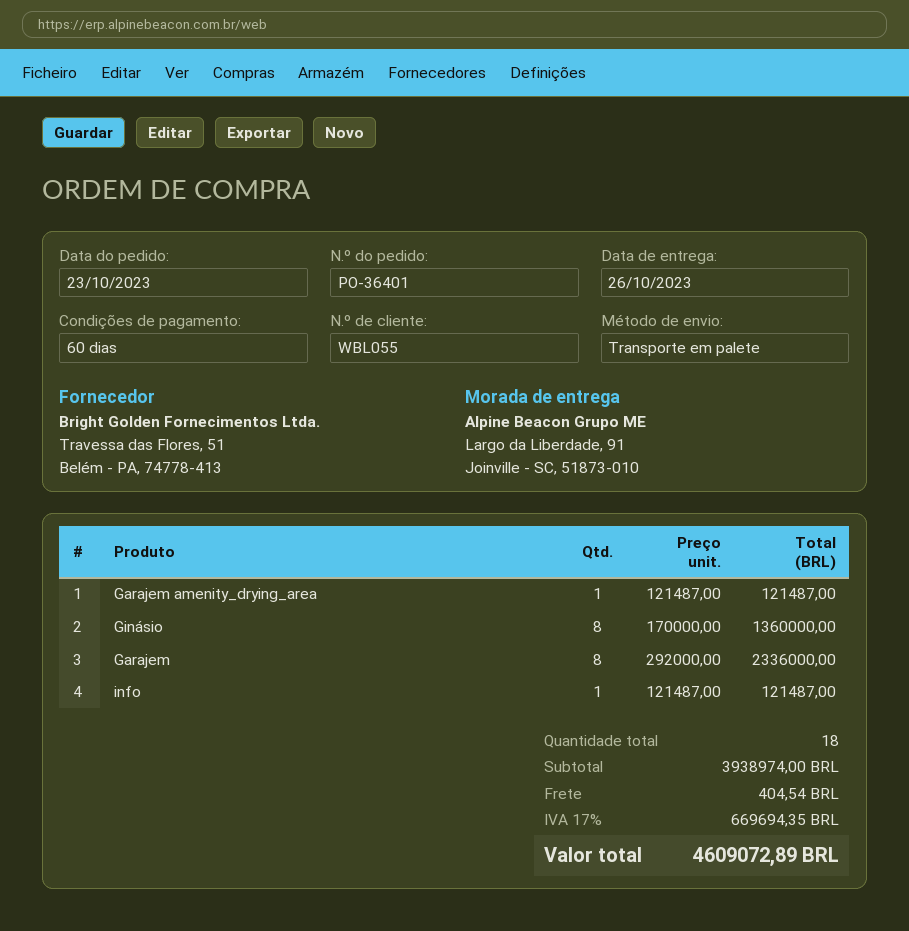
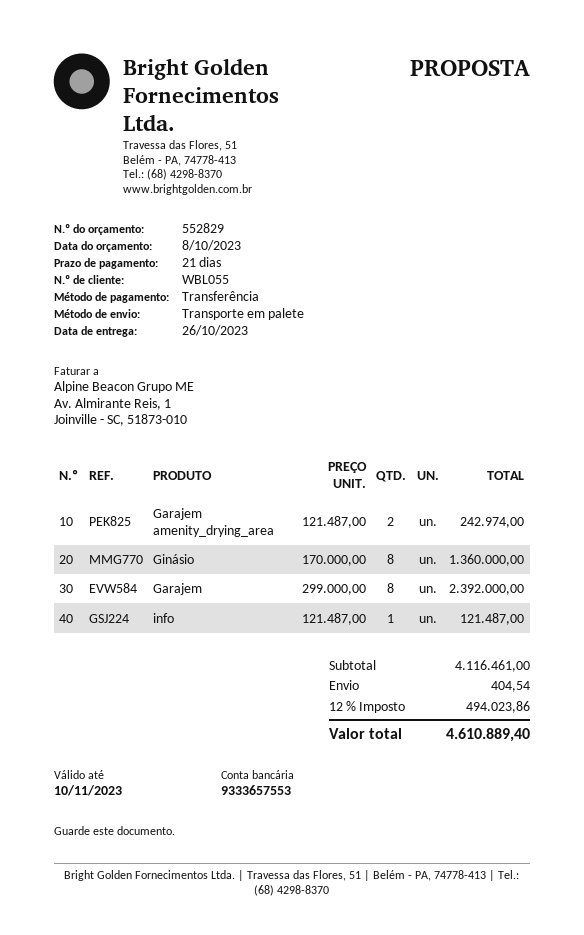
payment terms: 60 days -> 21 days
Garajem amenity_drying_area: 1 x 121487.00 = 121487.00 -> 2 x 121487.00 = 242974.00
Garajem: 8 x 292000.00 = 2336000.00 -> 8 x 299000.00 = 2392000.00
subtotal: 3938974.00 -> 4116461.00
tax: 17% = 669694.35 -> 12% = 494023.86
total: 4609072.89 -> 4610889.40

